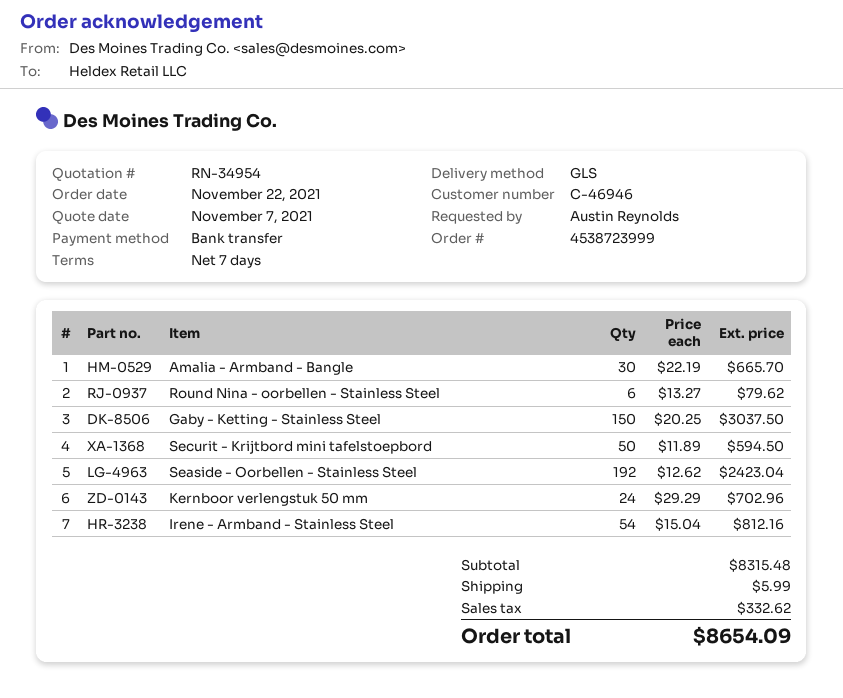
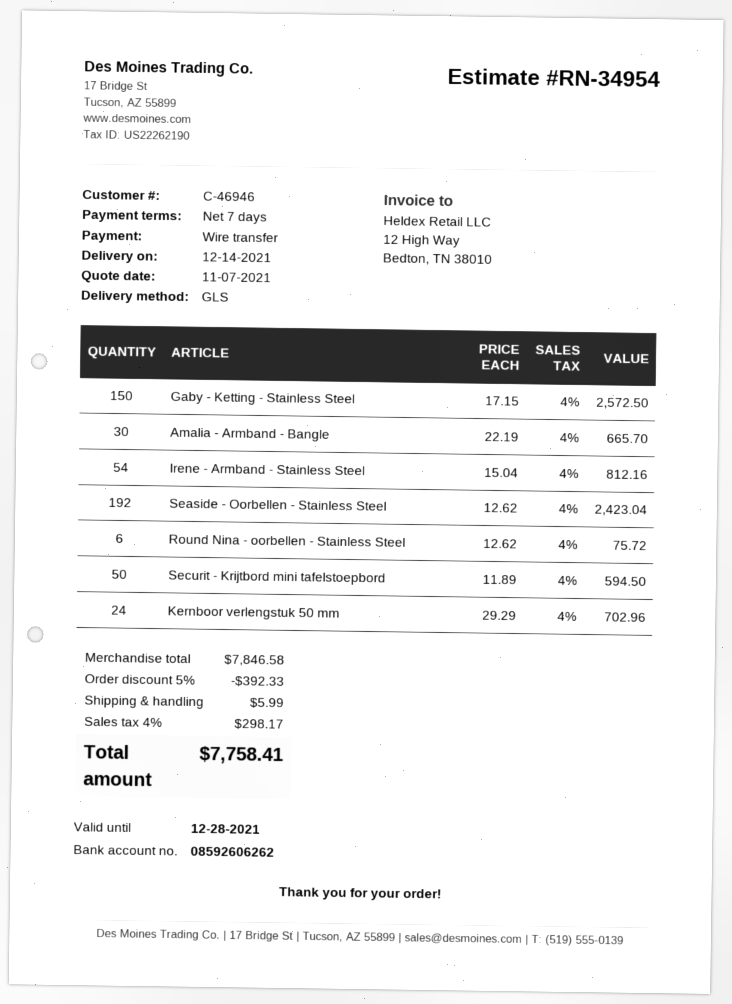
Round Nina - oorbellen - Stainless Steel: 6 x 13.27 = 79.62 -> 6 x 12.62 = 75.72
Gaby - Ketting - Stainless Steel: 150 x 20.25 = 3037.50 -> 150 x 17.15 = 2572.50
subtotal: 8315.48 -> 7846.58
discount: none -> 5% = 392.33
tax: 332.62 -> 298.17
total: 8654.09 -> 7758.41

